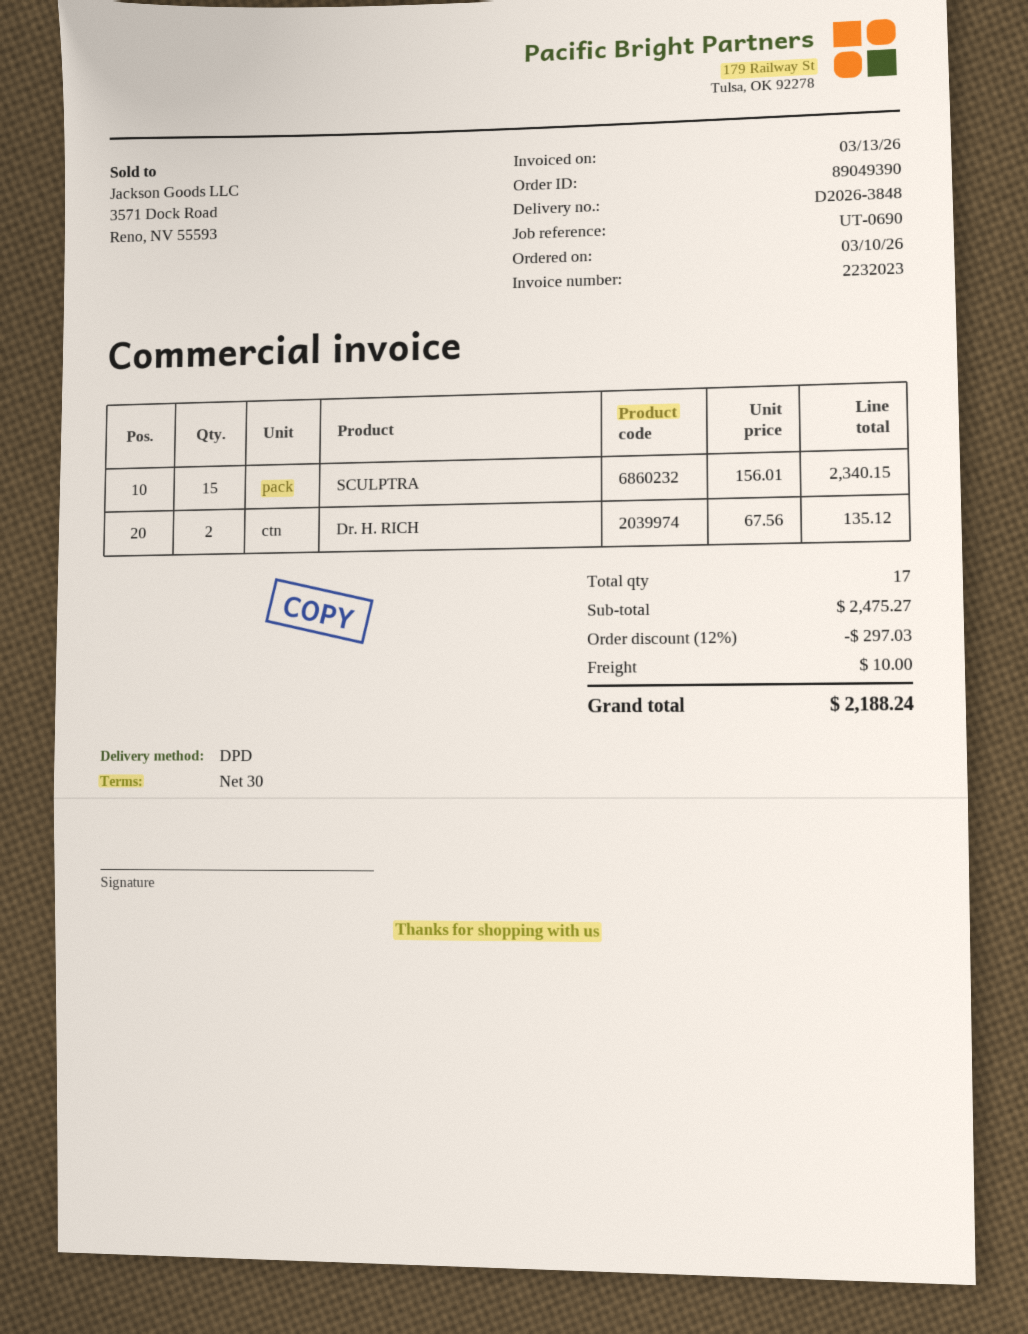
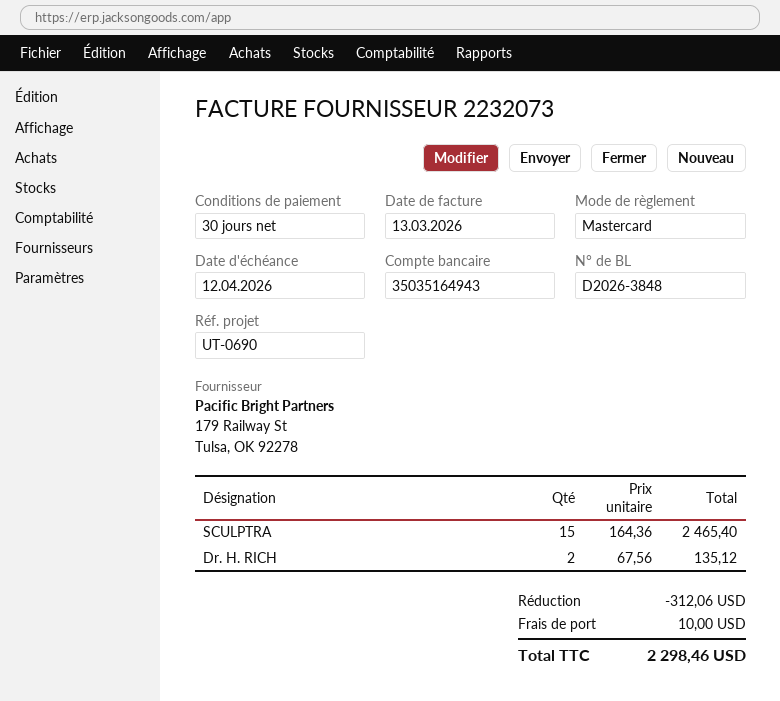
invoice number: 2232023 -> 2232073
SCULPTRA: 15 x 156.01 = 2340.15 -> 15 x 164.36 = 2465.40
discount: 297.03 -> 312.06
total: 2188.24 -> 2298.46

